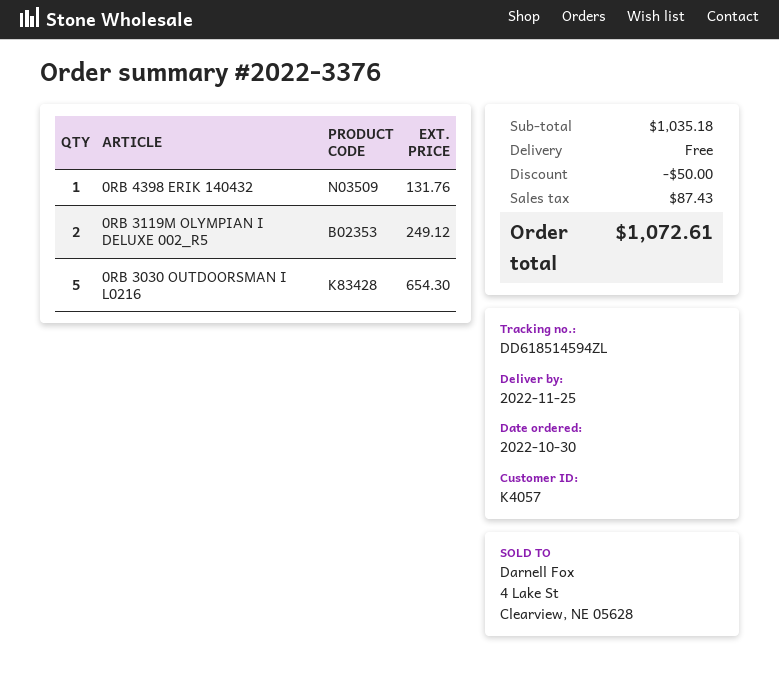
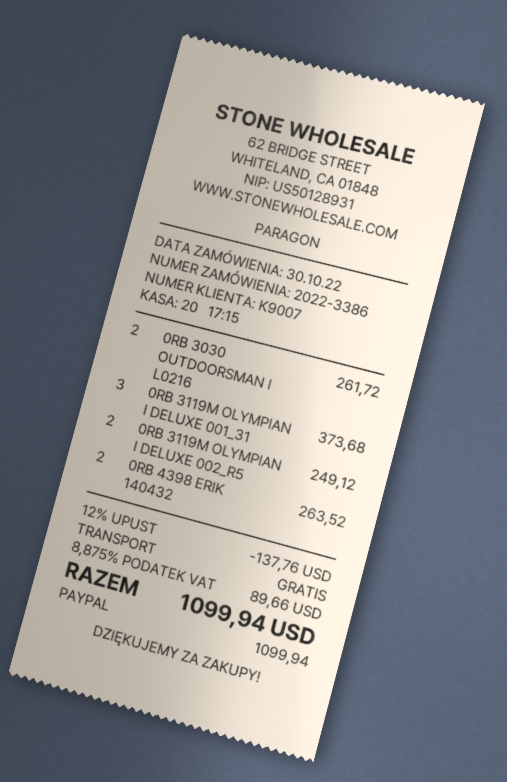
order number: 2022-3376 -> 2022-3386
customer number: K4057 -> K9007
0RB 4398 ERIK 140432: 1 for 131.76 -> 2 for 263.52
0RB 3030 OUTDOORSMAN I L0216: 5 for 654.30 -> 2 for 261.72
0RB 3119M OLYMPIAN I DELUXE 001_31: none -> 3 for 373.68
discount: 50.00 -> 137.76
tax: 87.43 -> 89.66
total: 1072.61 -> 1099.94

